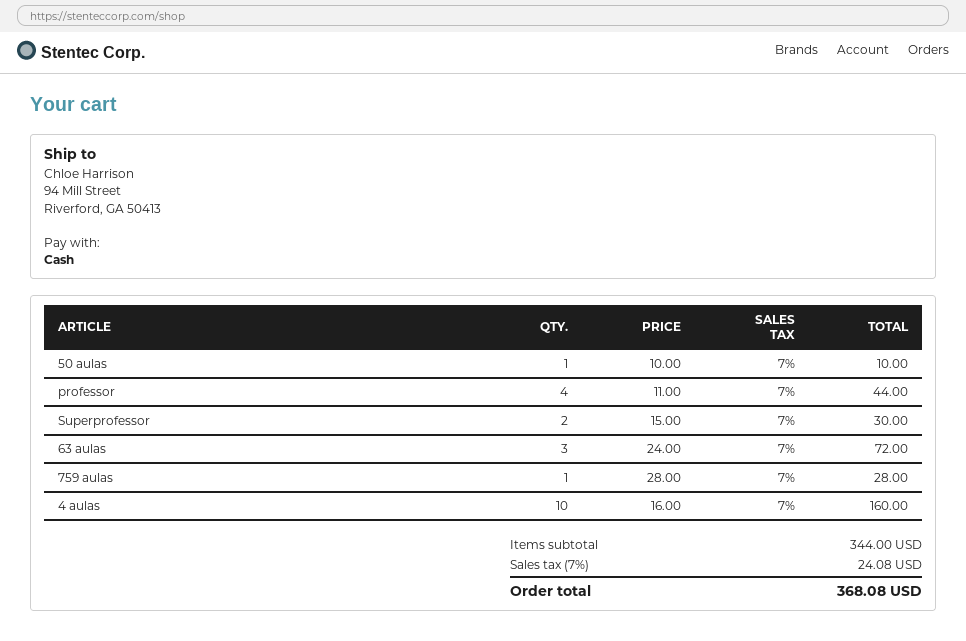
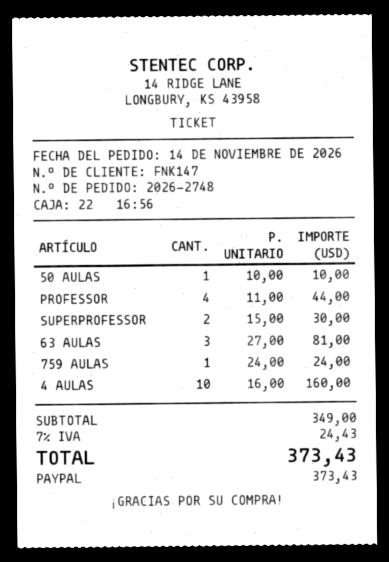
payment method: cash -> PayPal
63 aulas: 3 x 24.00 = 72.00 -> 3 x 27.00 = 81.00
759 aulas: 1 x 28.00 = 28.00 -> 1 x 24.00 = 24.00
subtotal: 344.00 -> 349.00
tax: 7% = 24.08 -> 7% = 24.43
total: 368.08 -> 373.43

